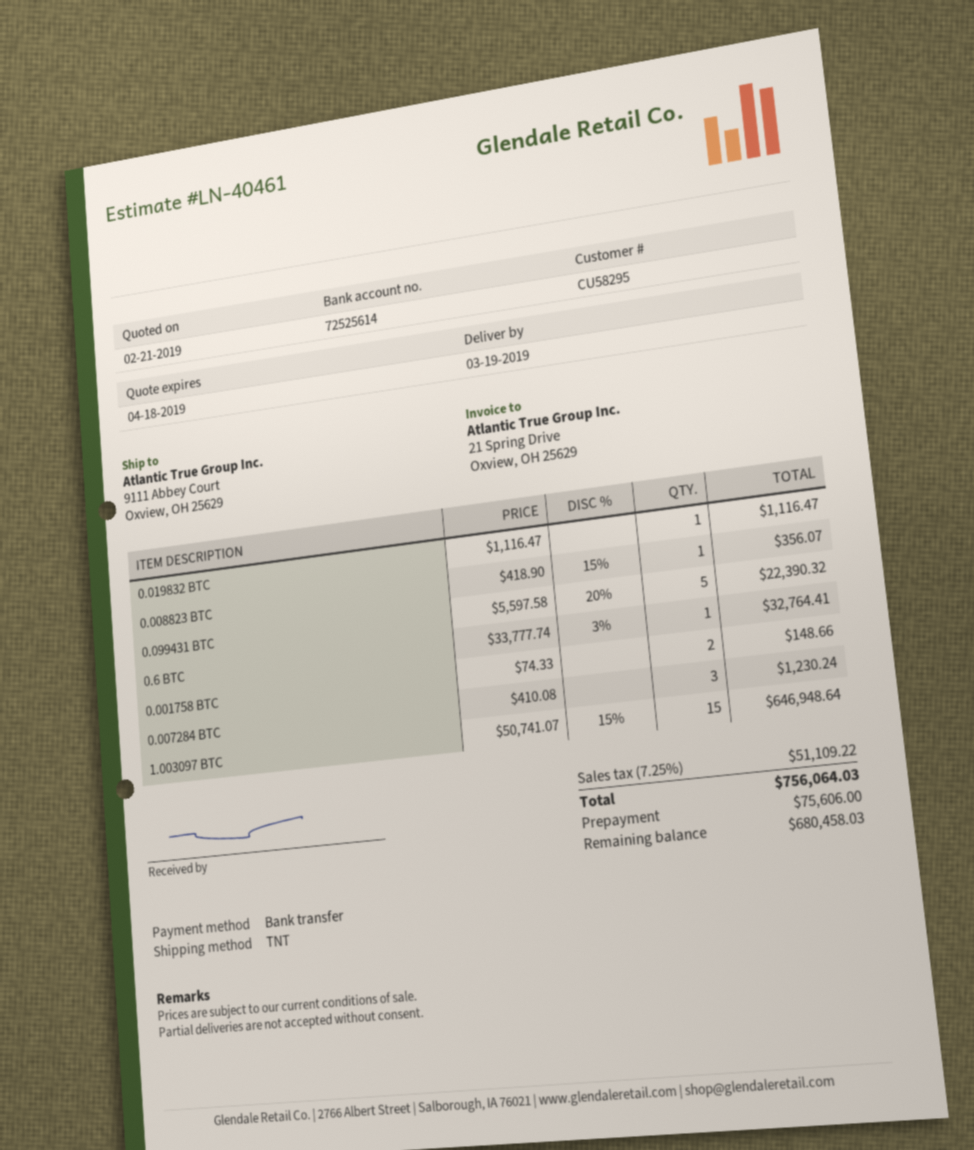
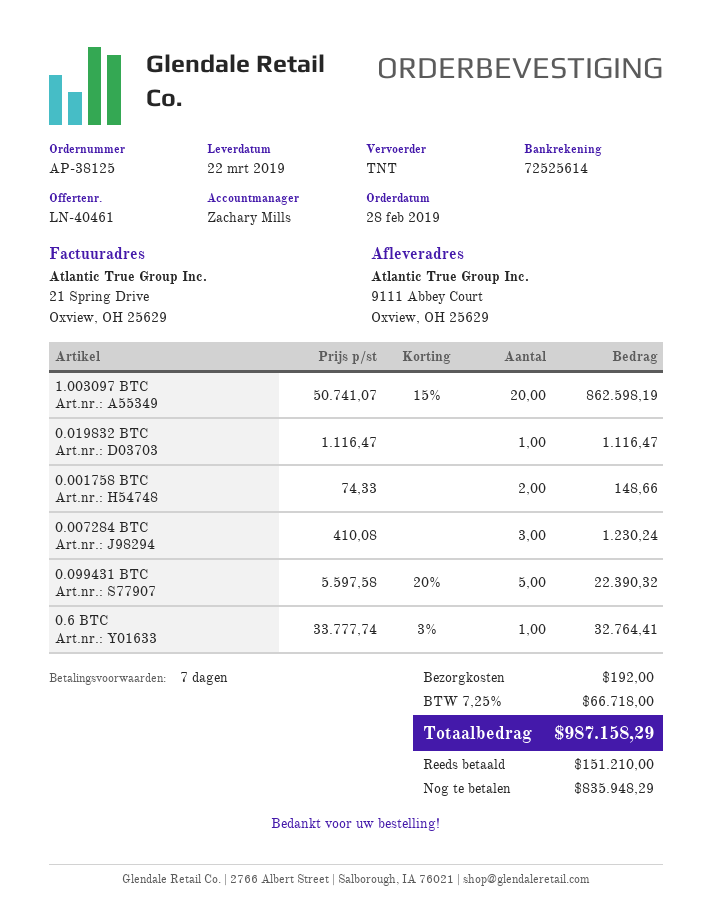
delivery date: 2019-03-19 -> 2019-03-22
0.008823 BTC: 1 x 418.90 - 15% = 356.07 -> none
1.003097 BTC: 15 x 50741.07 - 15% = 646948.64 -> 20 x 50741.07 - 15% = 862598.19
shipping: none -> 192.00
tax: 7.25% = 51109.22 -> 7.25% = 66718.00
total: 756064.03 -> 987158.29
deposit: 75606.00 -> 151210.00
balance: 680458.03 -> 835948.29

